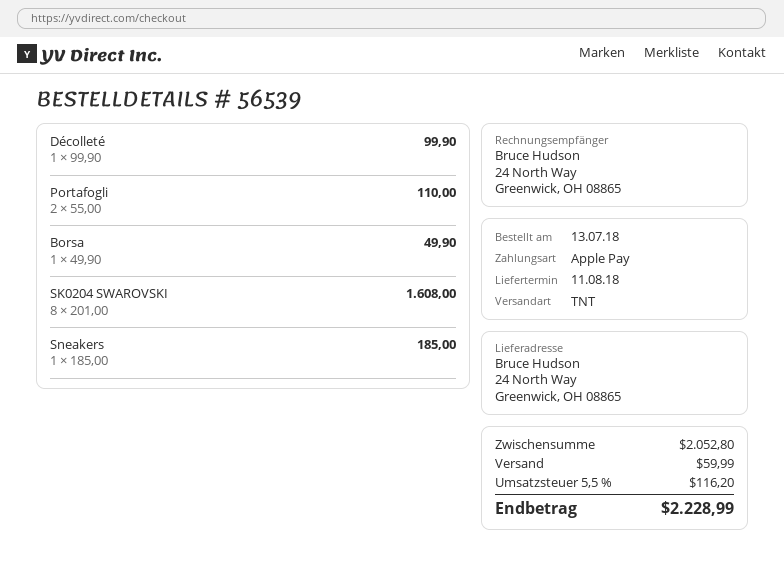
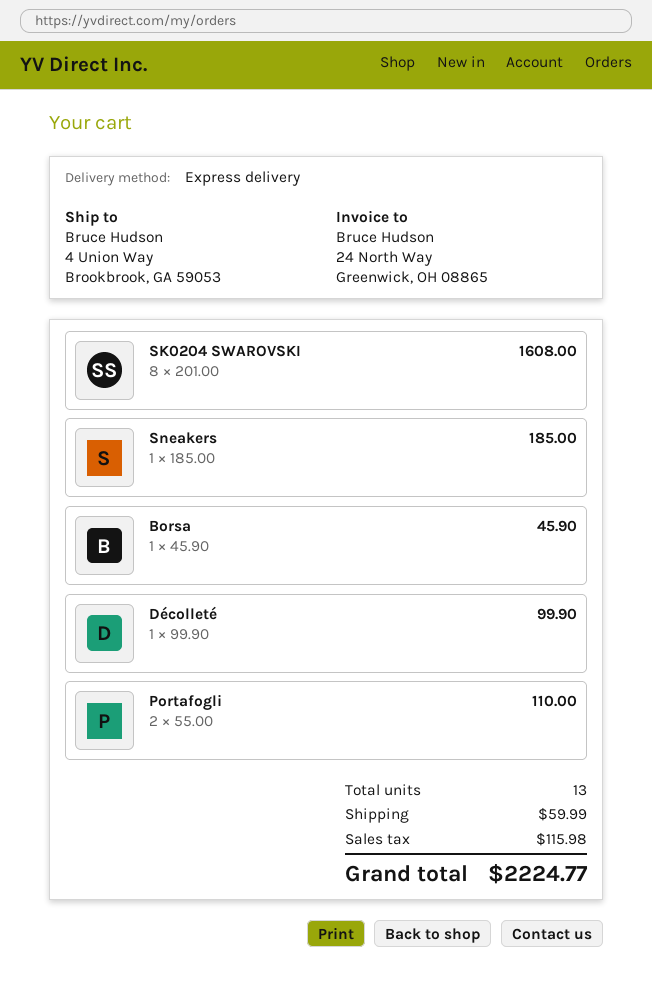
shipping method: TNT -> express
ship to: 24 North Way, Greenwick, OH 08865 -> 4 Union Way, Brookbrook, GA 59053
Borsa: 1 x 49.90 = 49.90 -> 1 x 45.90 = 45.90
tax: 116.20 -> 115.98
total: 2228.99 -> 2224.77

